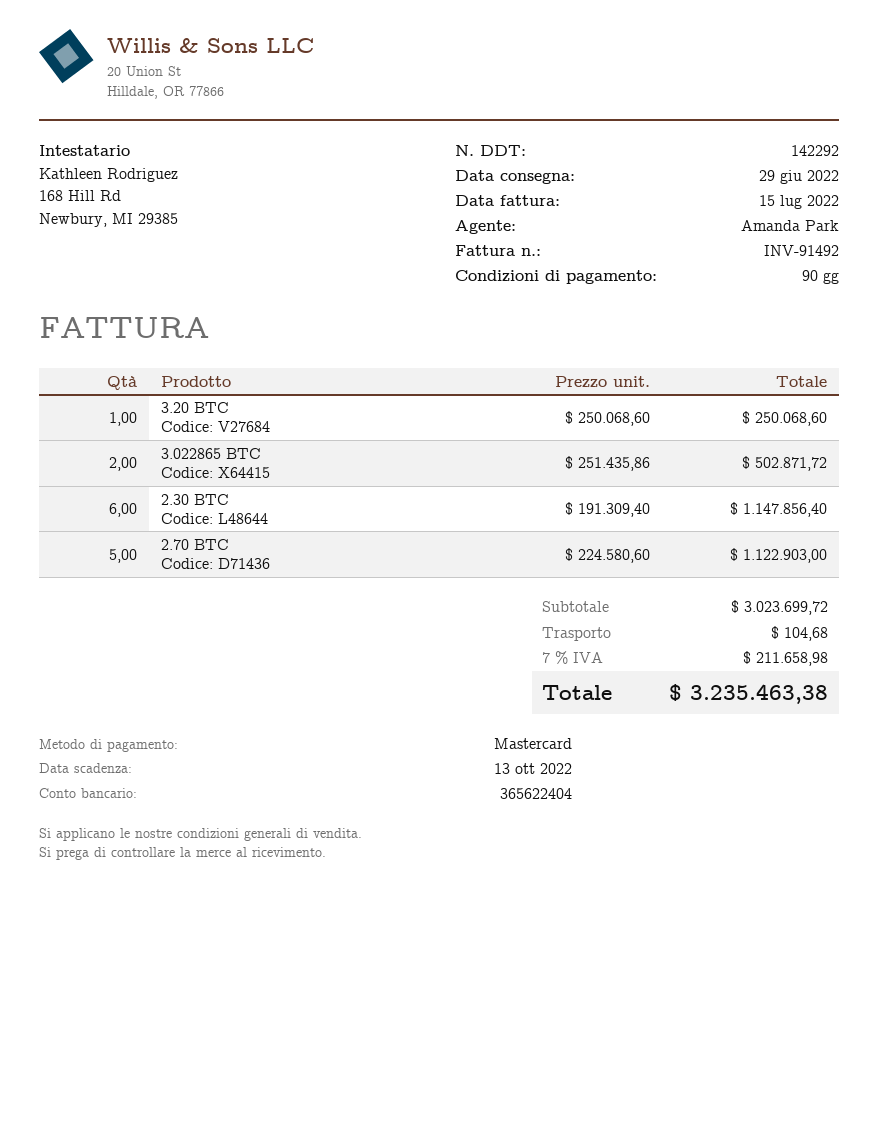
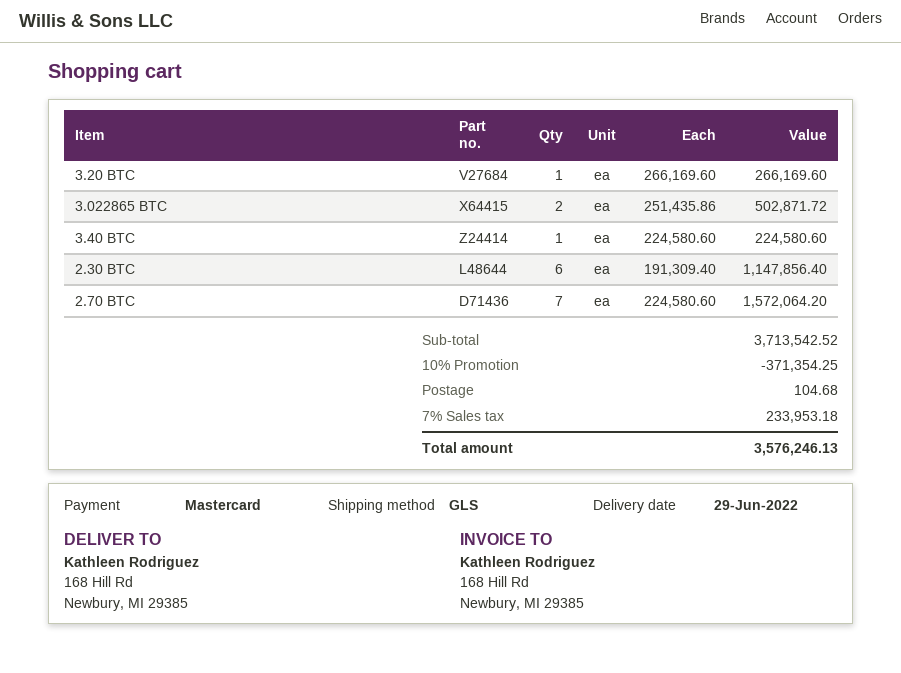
3.20 BTC: 1 x 250068.60 = 250068.60 -> 1 x 266169.60 = 266169.60
2.70 BTC: 5 x 224580.60 = 1122903.00 -> 7 x 224580.60 = 1572064.20
3.40 BTC: none -> 1 x 224580.60 = 224580.60
subtotal: 3023699.72 -> 3713542.52
discount: none -> 10% = 371354.25
tax: 7% = 211658.98 -> 7% = 233953.18
total: 3235463.38 -> 3576246.13

